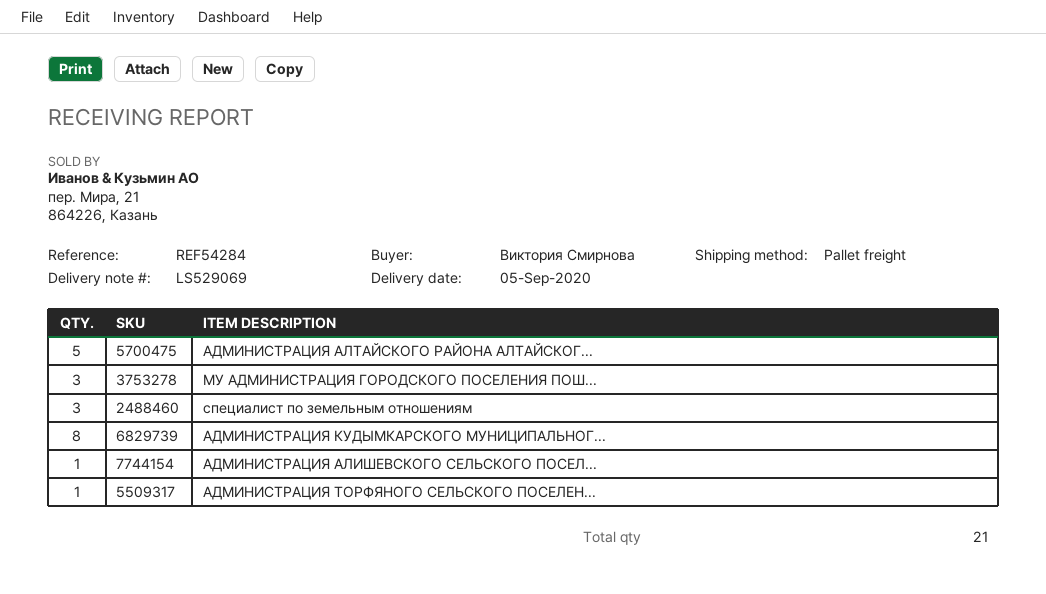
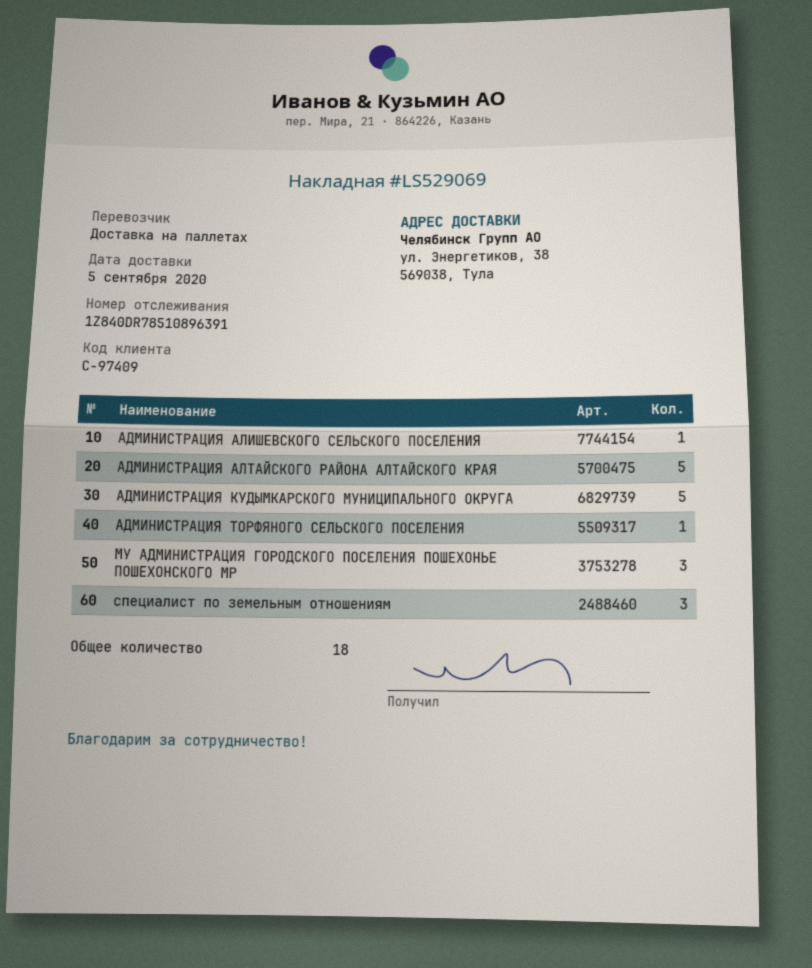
АДМИНИСТРАЦИЯ КУДЫМКАРСКОГО МУНИЦИПАЛЬНОГ...: 8 -> 5
total quantity: 21 -> 18

